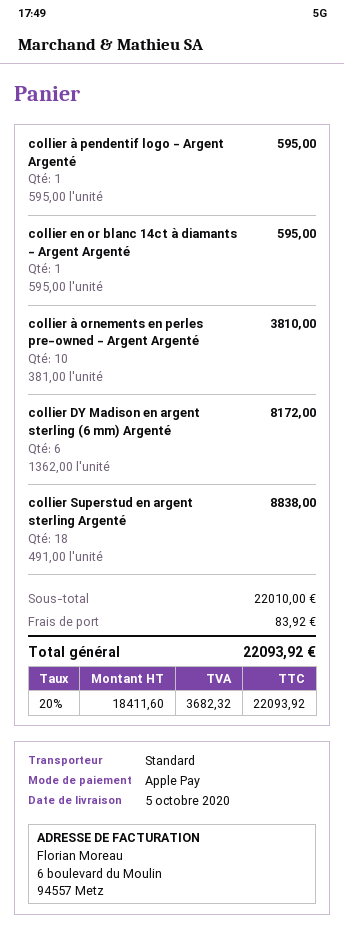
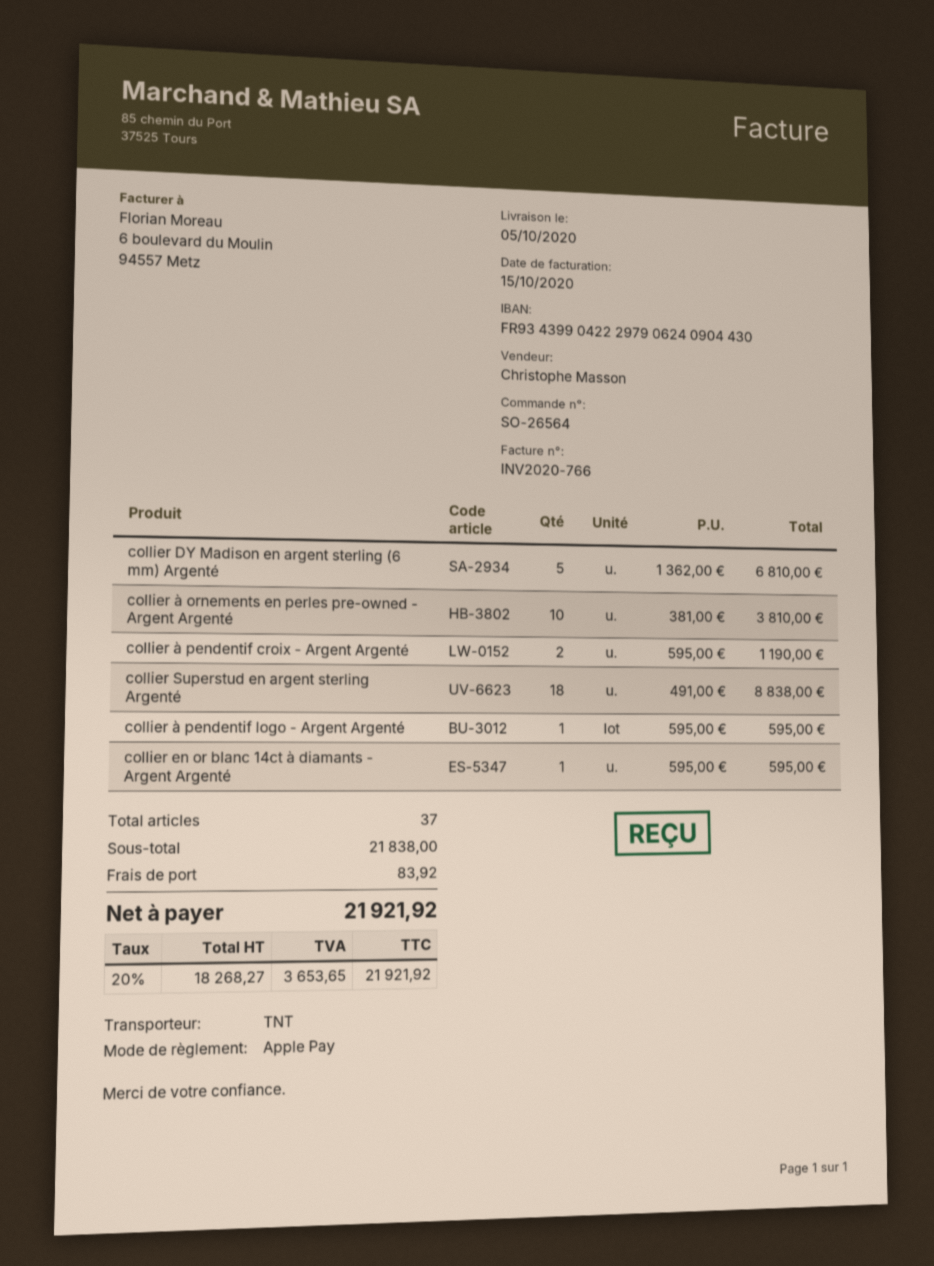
shipping method: standard -> TNT
collier DY Madison en argent sterling (6 mm) Argenté: 6 x 1362.00 = 8172.00 -> 5 x 1362.00 = 6810.00
collier à pendentif croix - Argent Argenté: none -> 2 x 595.00 = 1190.00
subtotal: 22010.00 -> 21838.00
net: 18411.60 -> 18268.27
tax: 20% = 3682.32 -> 20% = 3653.65
total: 22093.92 -> 21921.92

